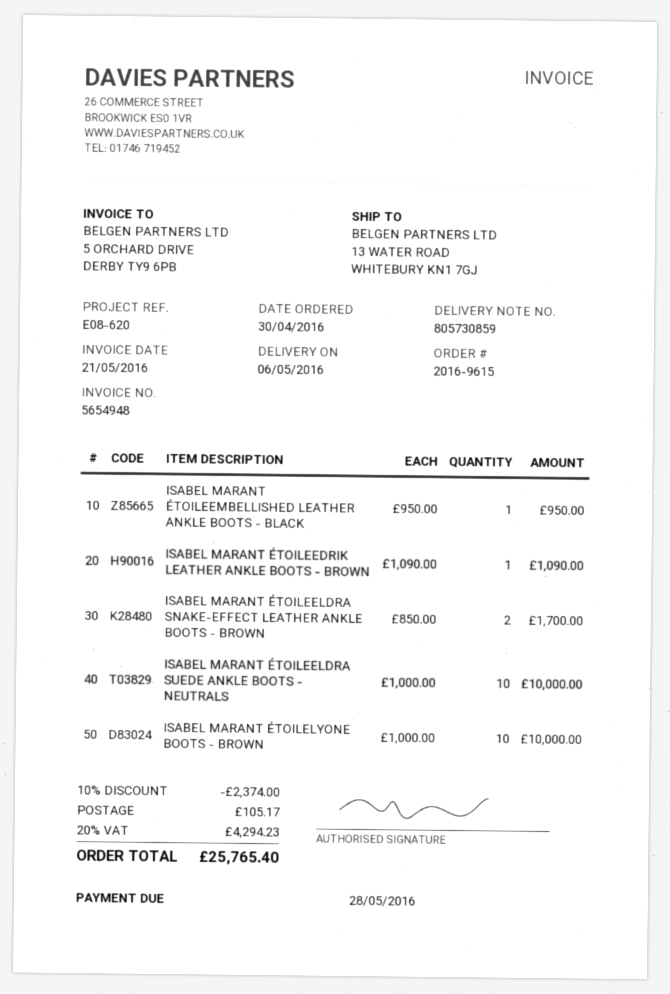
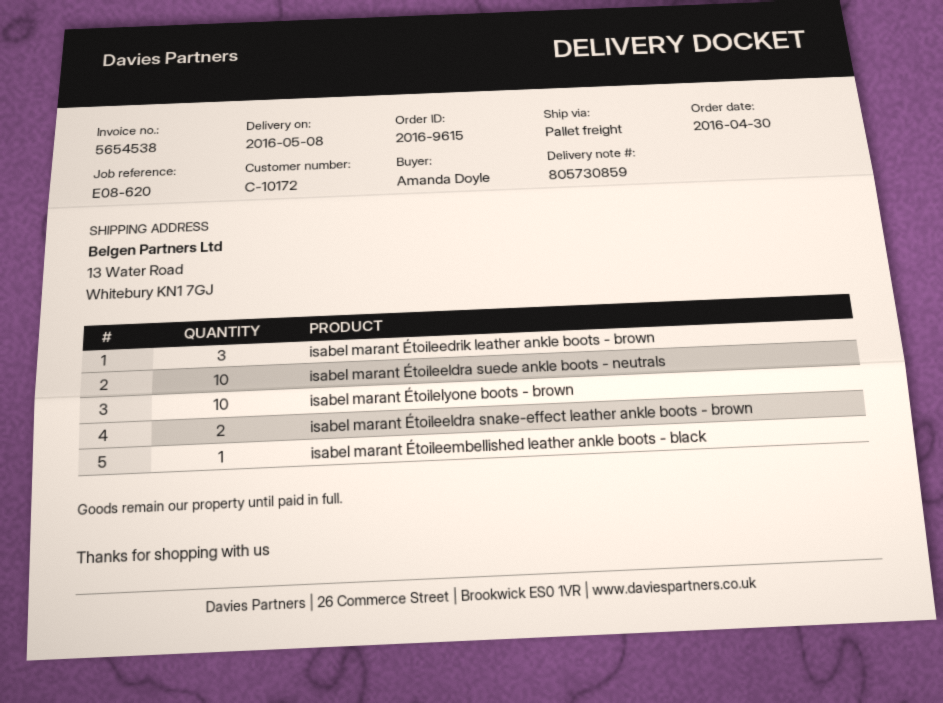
delivery date: 2016-05-06 -> 2016-05-08
invoice number: 5654948 -> 5654538
ISABEL MARANT ÉTOILEEDRIK LEATHER ANKLE BOOTS - BROWN: 1 -> 3

